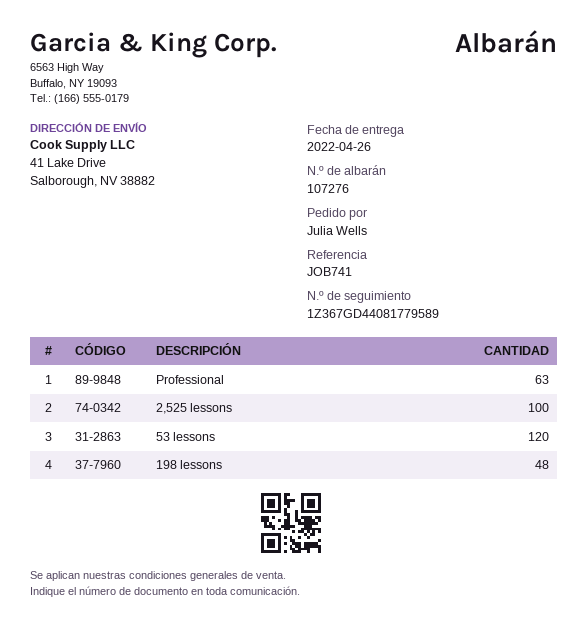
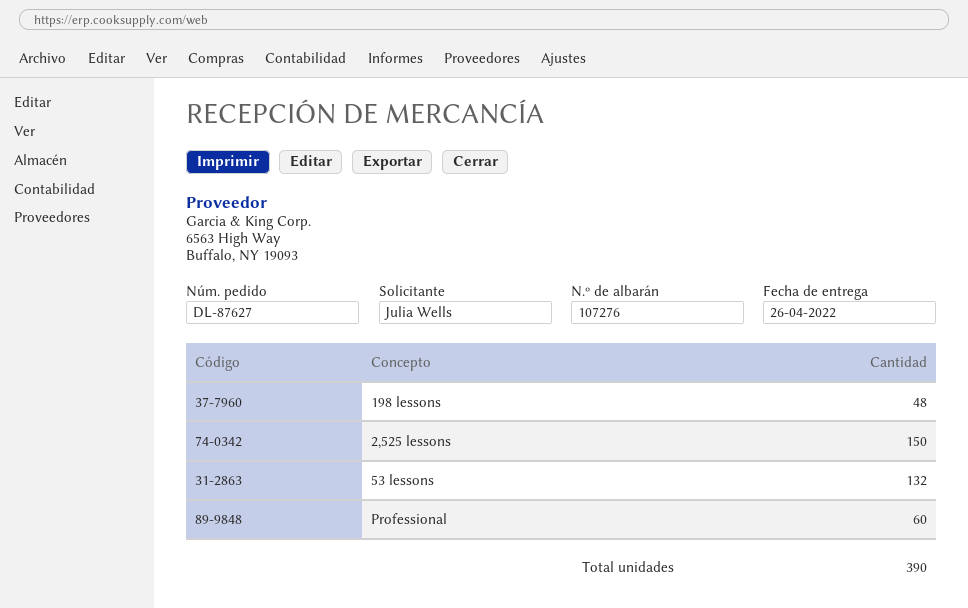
Professional: 63 -> 60
2,525 lessons: 100 -> 150
53 lessons: 120 -> 132

